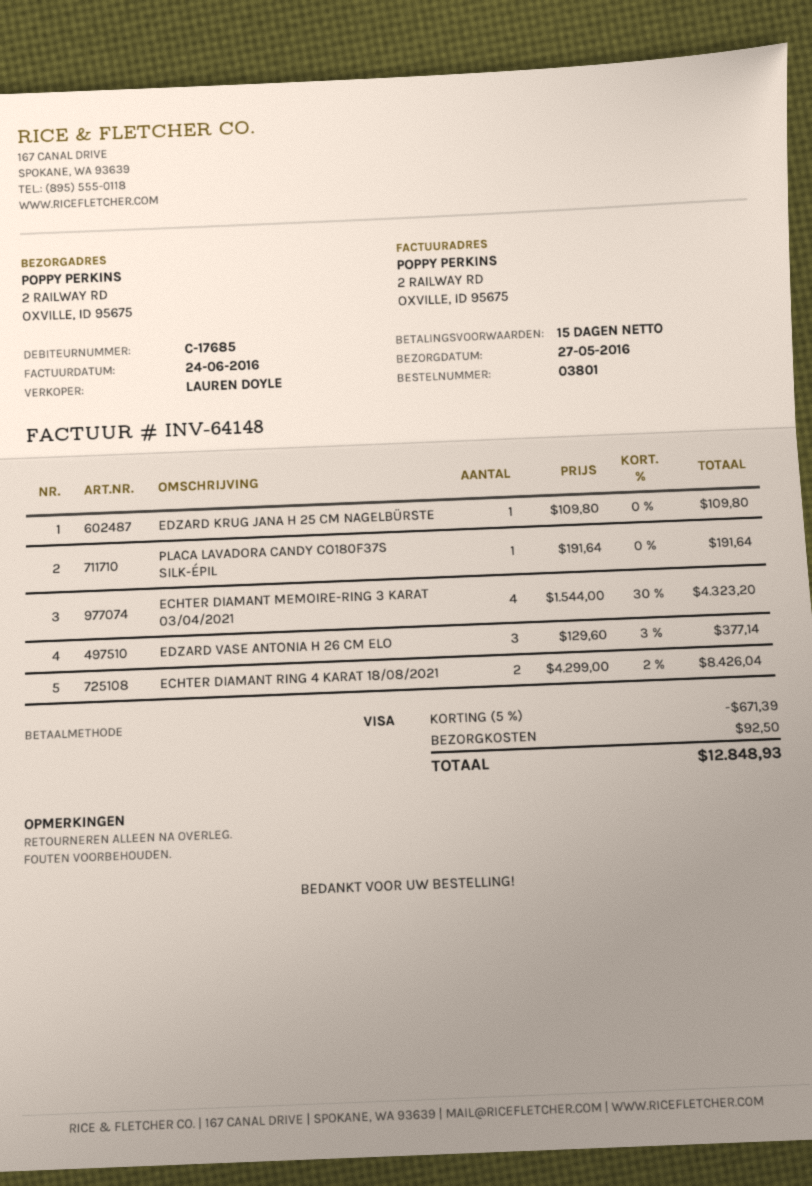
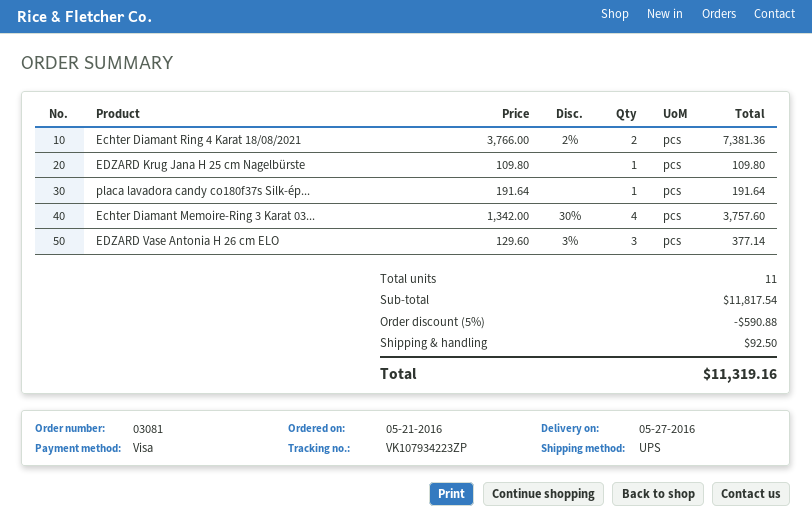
order number: 03801 -> 03081
ECHTER DIAMANT MEMOIRE-RING 3 KARAT 03/04/2021: 4 x 1544.00 - 30% = 4323.20 -> 4 x 1342.00 - 30% = 3757.60
ECHTER DIAMANT RING 4 KARAT 18/08/2021: 2 x 4299.00 - 2% = 8426.04 -> 2 x 3766.00 - 2% = 7381.36
discount: 5% = 671.39 -> 5% = 590.88
total: 12848.93 -> 11319.16

